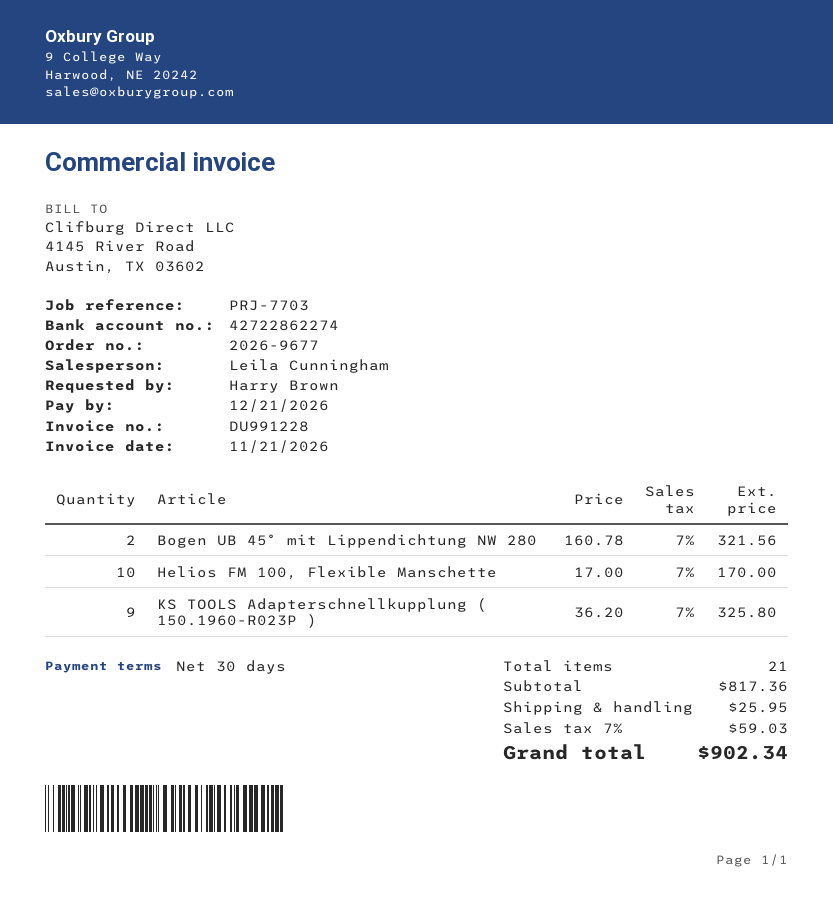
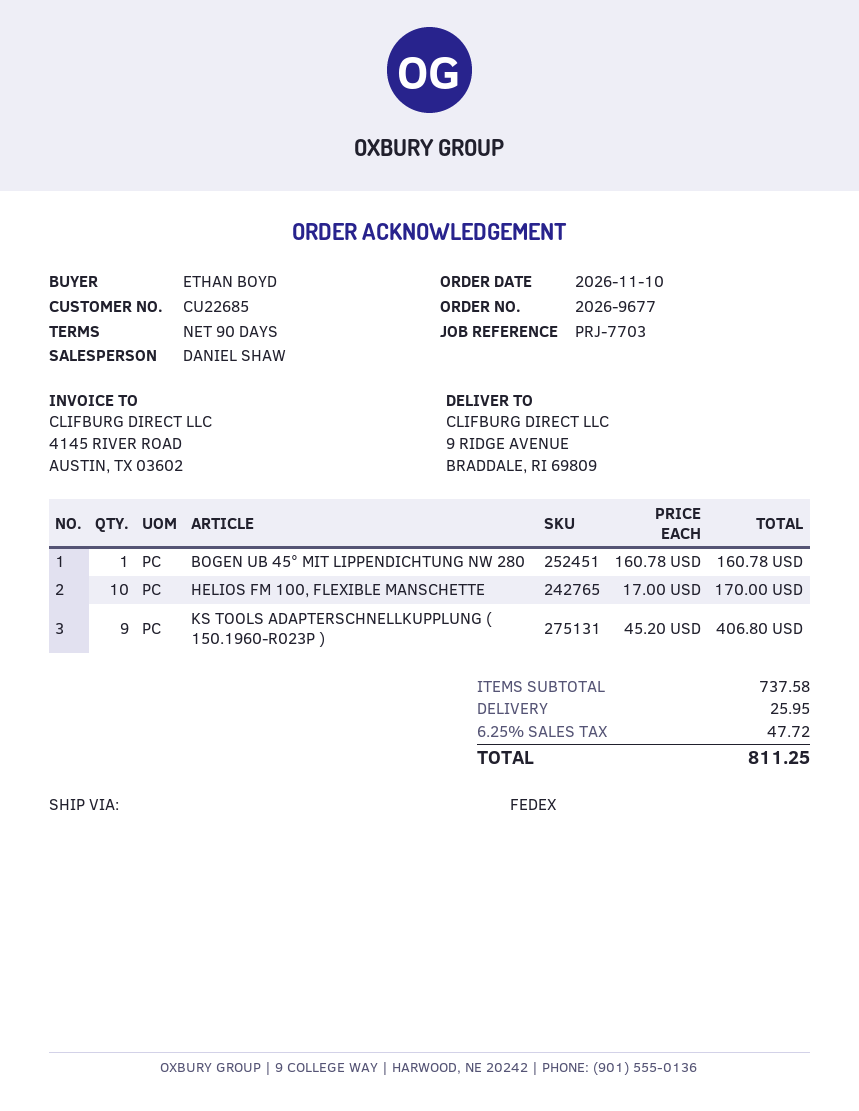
payment terms: 30 days -> 90 days
ordered by: Harry Brown -> ETHAN BOYD
sales rep: Leila Cunningham -> DANIEL SHAW
Bogen UB 45° mit Lippendichtung NW 280: 2 x 160.78 = 321.56 -> 1 x 160.78 = 160.78
KS TOOLS Adapterschnellkupplung ( 150.1960-R023P ): 9 x 36.20 = 325.80 -> 9 x 45.20 = 406.80
subtotal: 817.36 -> 737.58
tax: 7% = 59.03 -> 6.25% = 47.72
total: 902.34 -> 811.25

